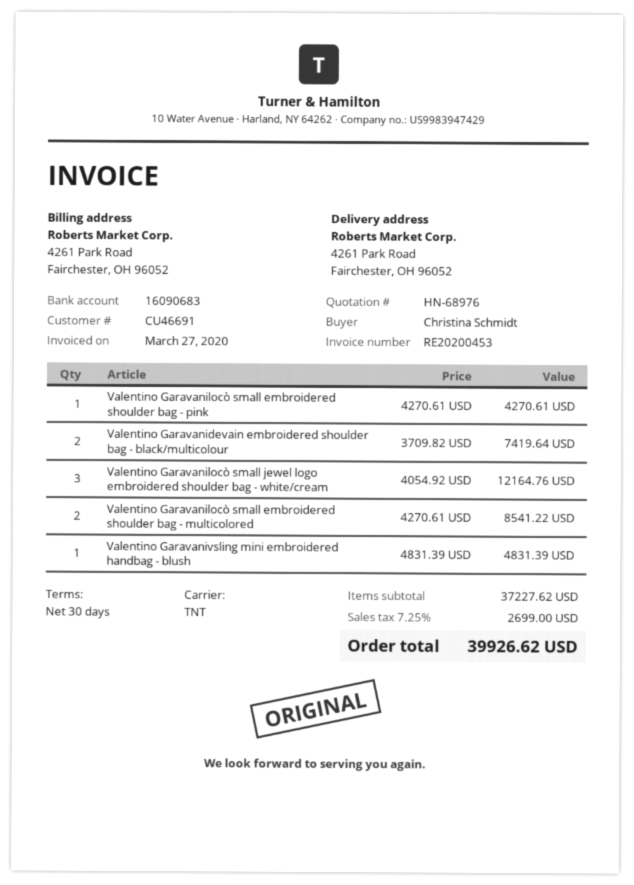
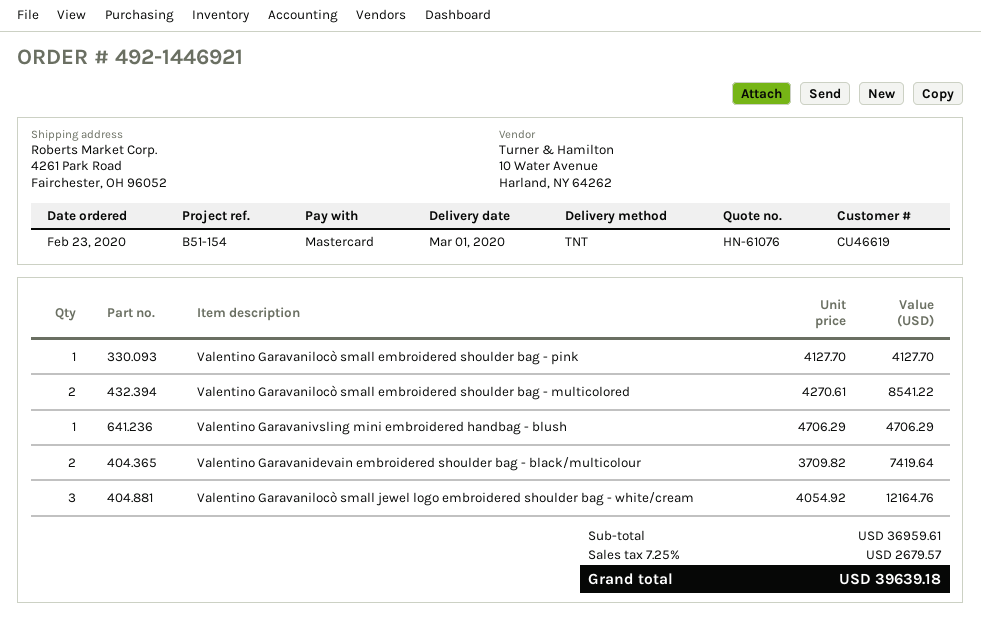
quote number: HN-68976 -> HN-61076
customer number: CU46691 -> CU46619
Valentino Garavanilocò small embroidered shoulder bag - pink: 1 x 4270.61 = 4270.61 -> 1 x 4127.70 = 4127.70
Valentino Garavanivsling mini embroidered handbag - blush: 1 x 4831.39 = 4831.39 -> 1 x 4706.29 = 4706.29
subtotal: 37227.62 -> 36959.61
tax: 7.25% = 2699.00 -> 7.25% = 2679.57
total: 39926.62 -> 39639.18

